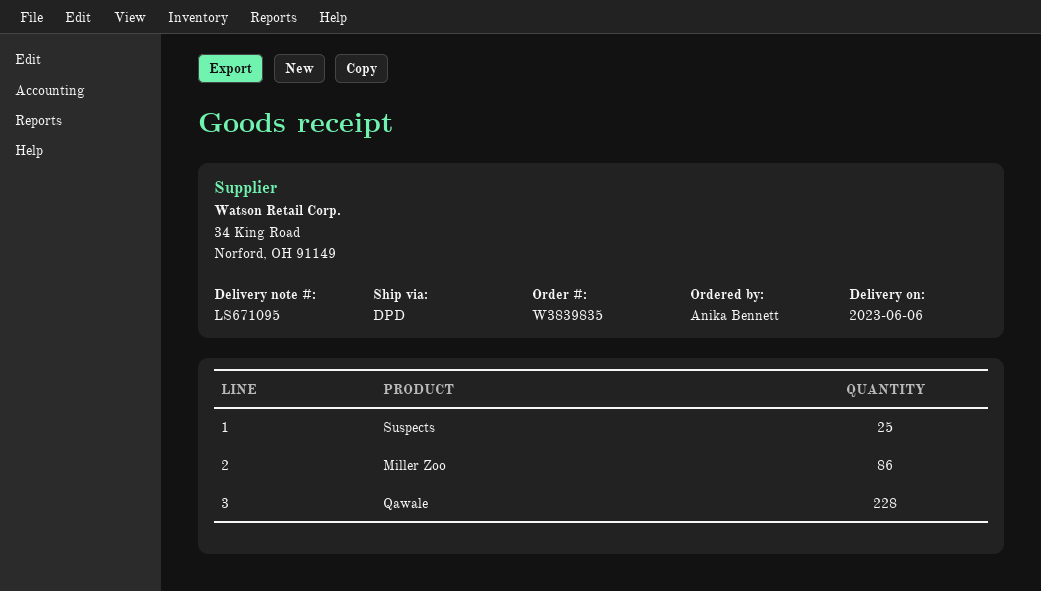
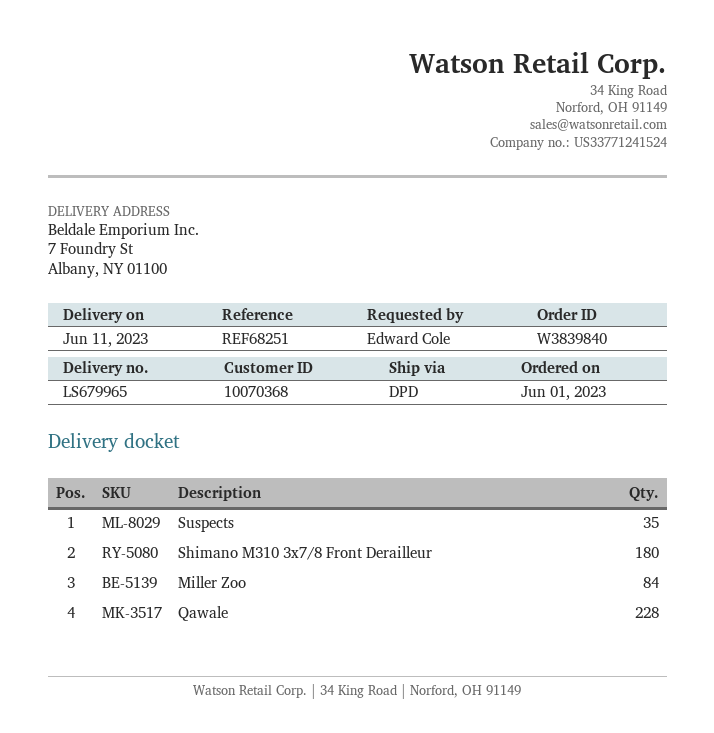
order number: W3839835 -> W3839840
delivery note number: LS671095 -> LS679965
delivery date: 2023-06-06 -> 2023-06-11
ordered by: Anika Bennett -> Edward Cole
Suspects: 25 -> 35
Miller Zoo: 86 -> 84
Shimano M310 3x7/8 Front Derailleur: none -> 180

